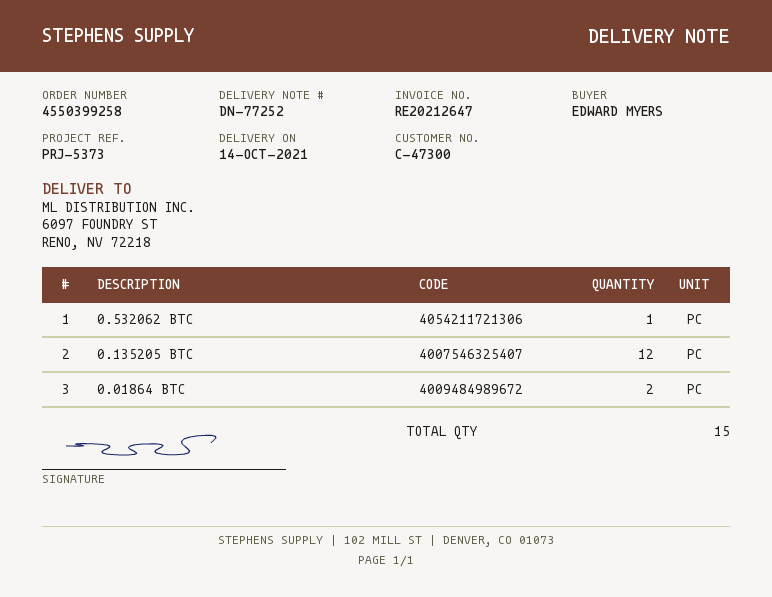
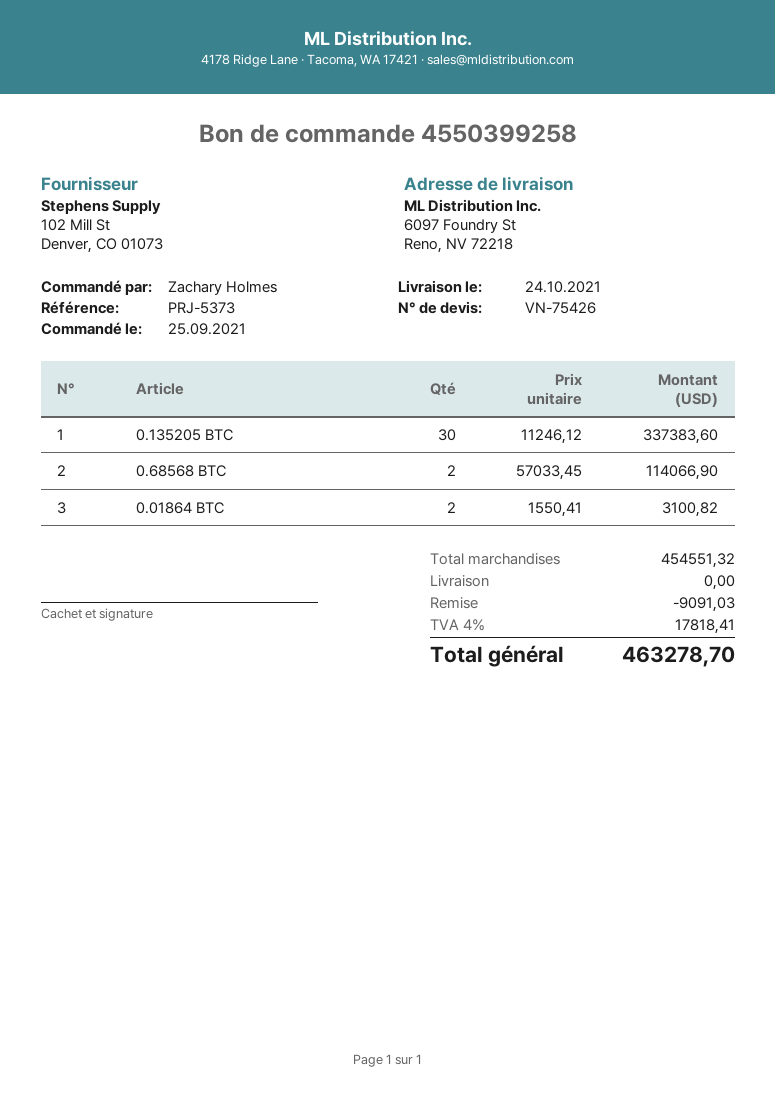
delivery date: 2021-10-14 -> 2021-10-24
ordered by: EDWARD MYERS -> Zachary Holmes
0.532062 BTC: 1 -> none
0.135205 BTC: 12 -> 30
0.68568 BTC: none -> 2

